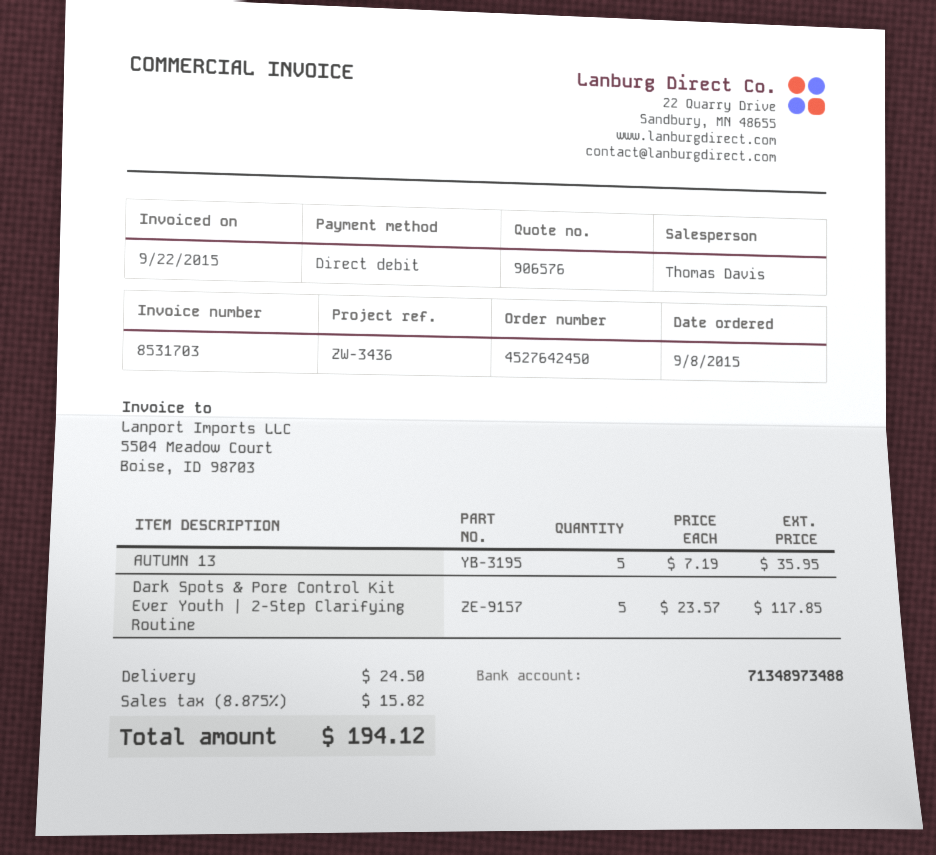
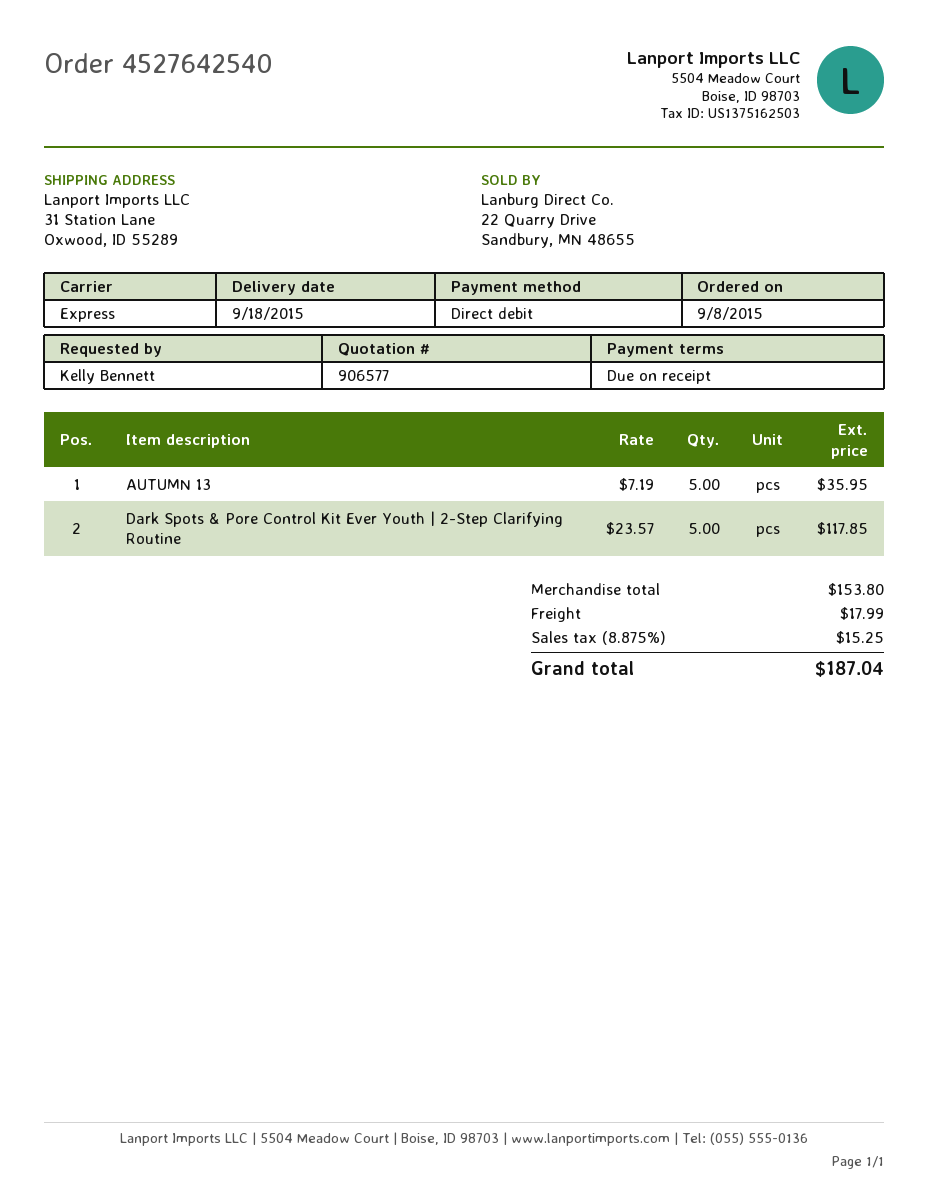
quote number: 906576 -> 906577
order number: 4527642450 -> 4527642540
shipping: 24.50 -> 17.99
tax: 8.875% = 15.82 -> 8.875% = 15.25
total: 194.12 -> 187.04

